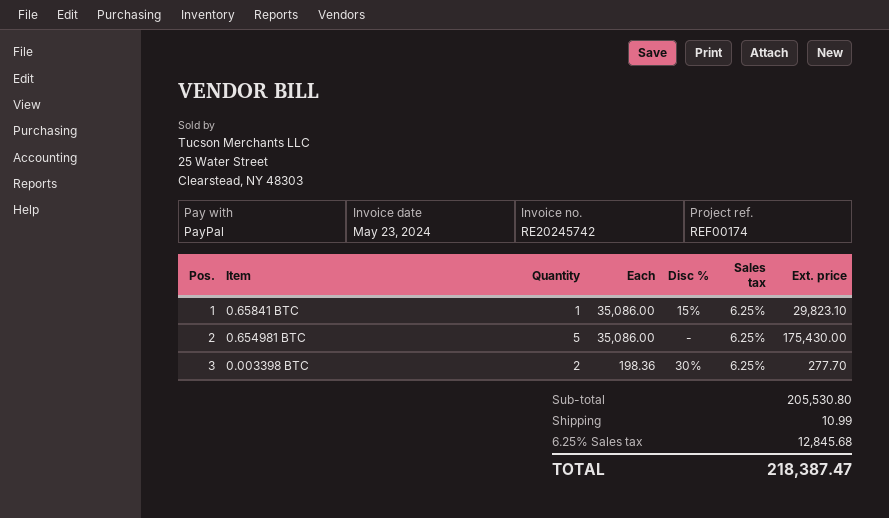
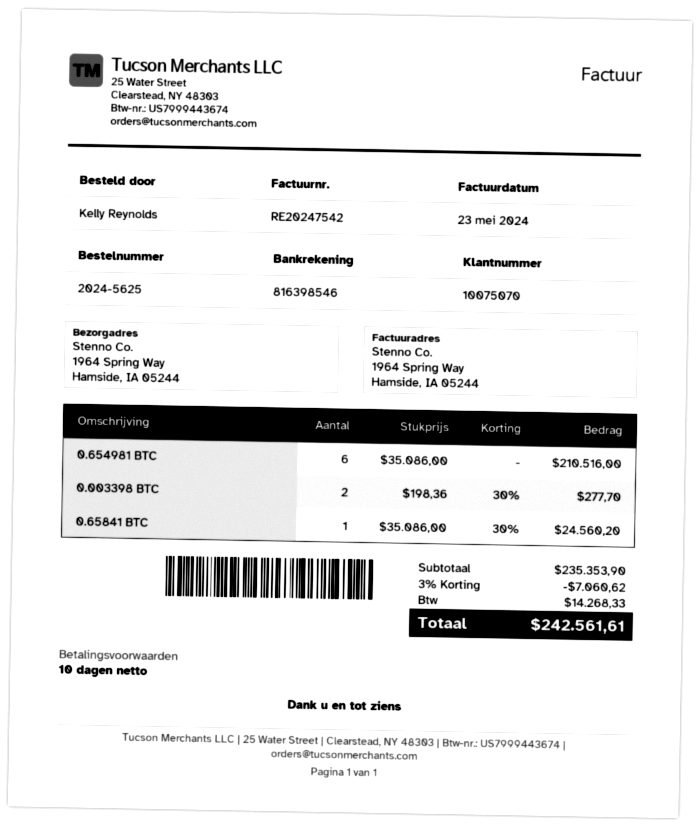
invoice number: RE20245742 -> RE20247542
0.65841 BTC: 1 x 35086.00 - 15% = 29823.10 -> 1 x 35086.00 - 30% = 24560.20
0.654981 BTC: 5 x 35086.00 = 175430.00 -> 6 x 35086.00 = 210516.00
subtotal: 205530.80 -> 235353.90
discount: none -> 3% = 7060.62
shipping: 10.99 -> none
tax: 12845.68 -> 14268.33
total: 218387.47 -> 242561.61

